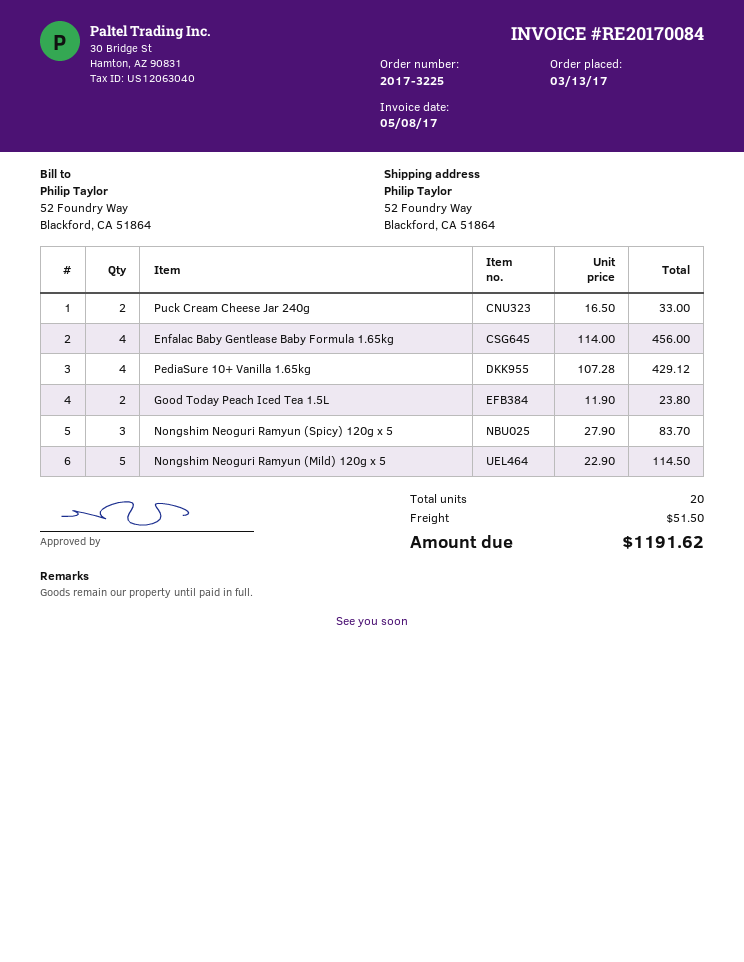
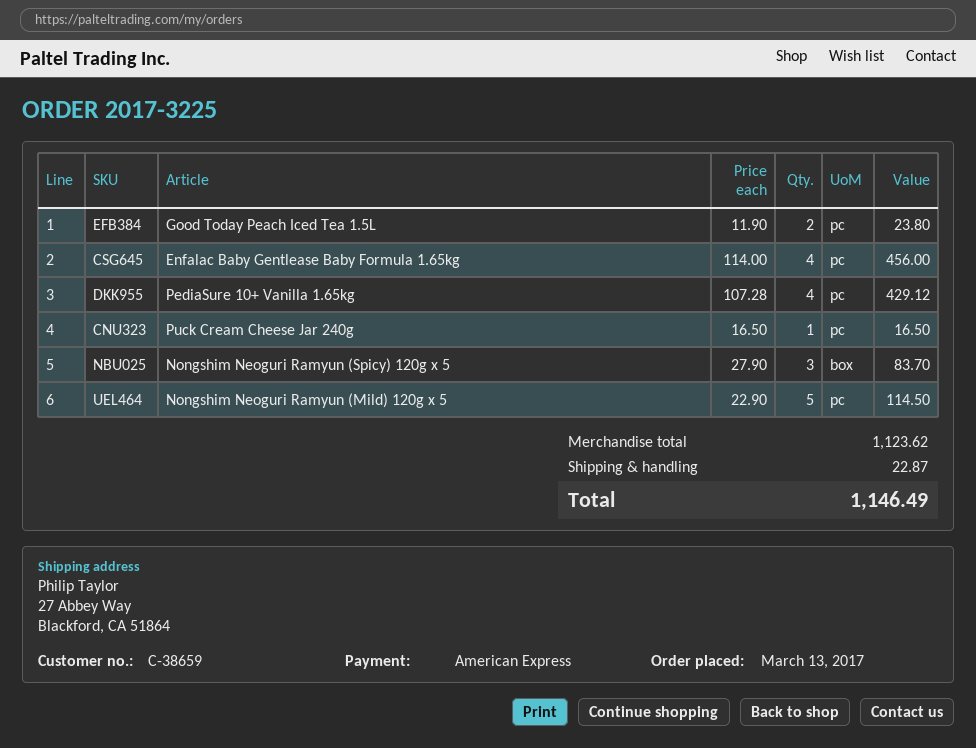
ship to: 52 Foundry Way, Blackford, CA 51864 -> 27 Abbey Way, Blackford, CA 51864
Puck Cream Cheese Jar 240g: 2 x 16.50 = 33.00 -> 1 x 16.50 = 16.50
shipping: 51.50 -> 22.87
total: 1191.62 -> 1146.49

